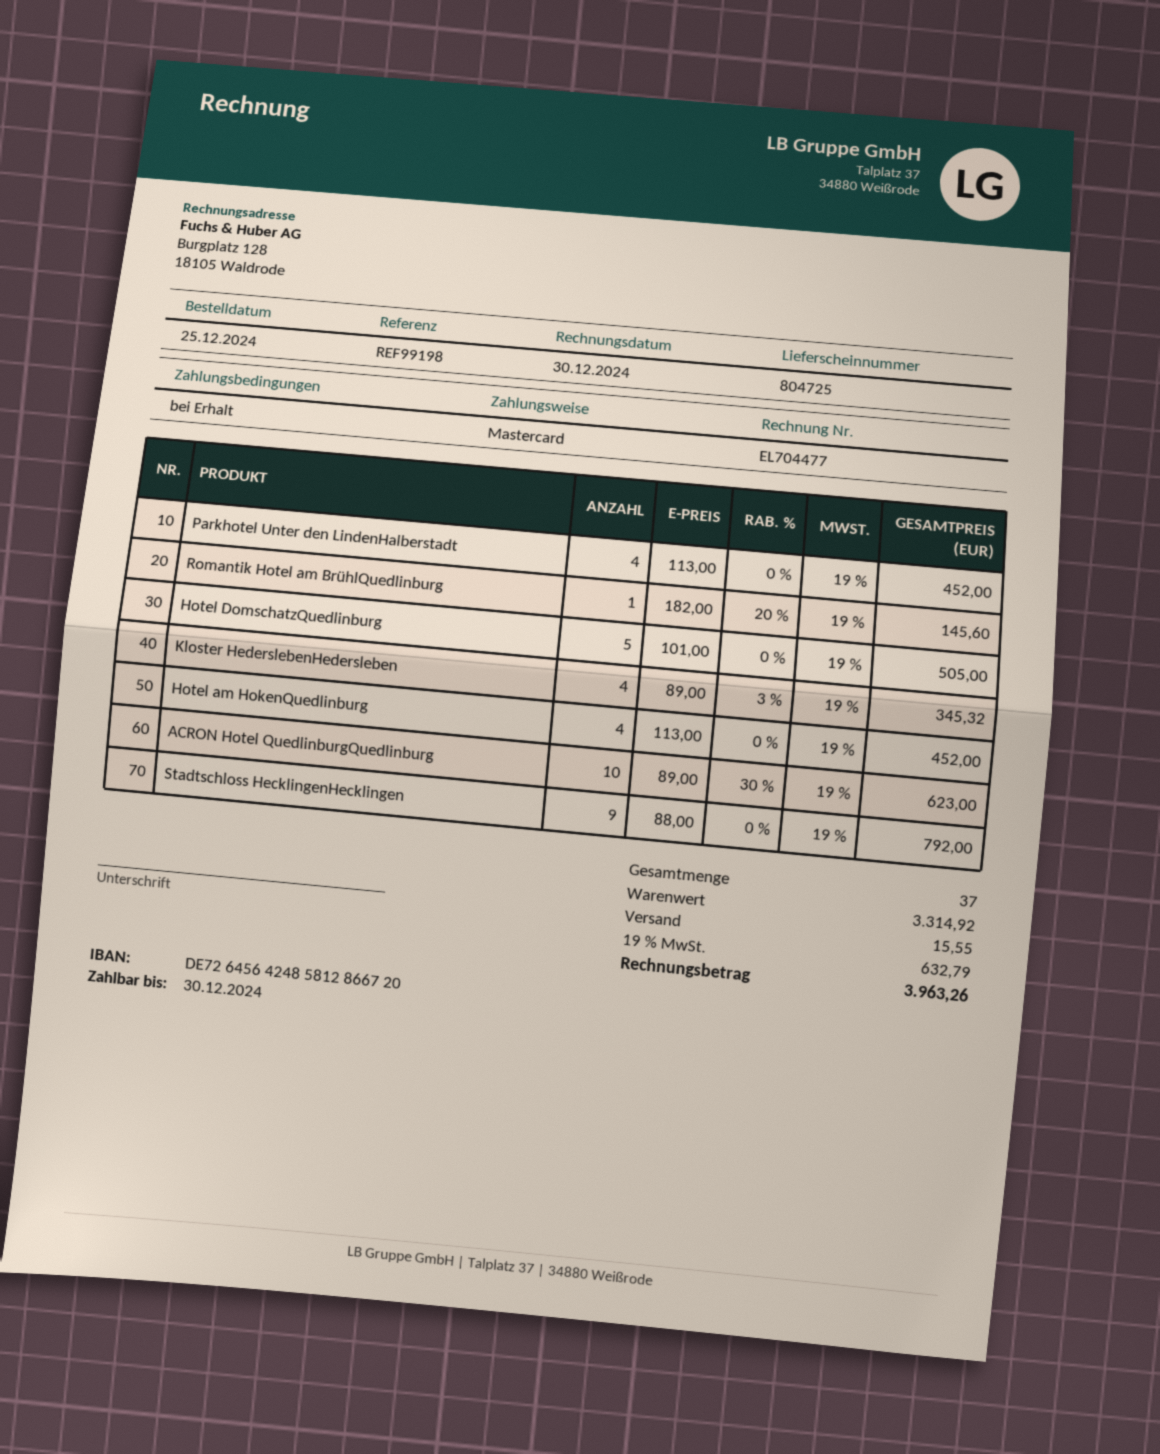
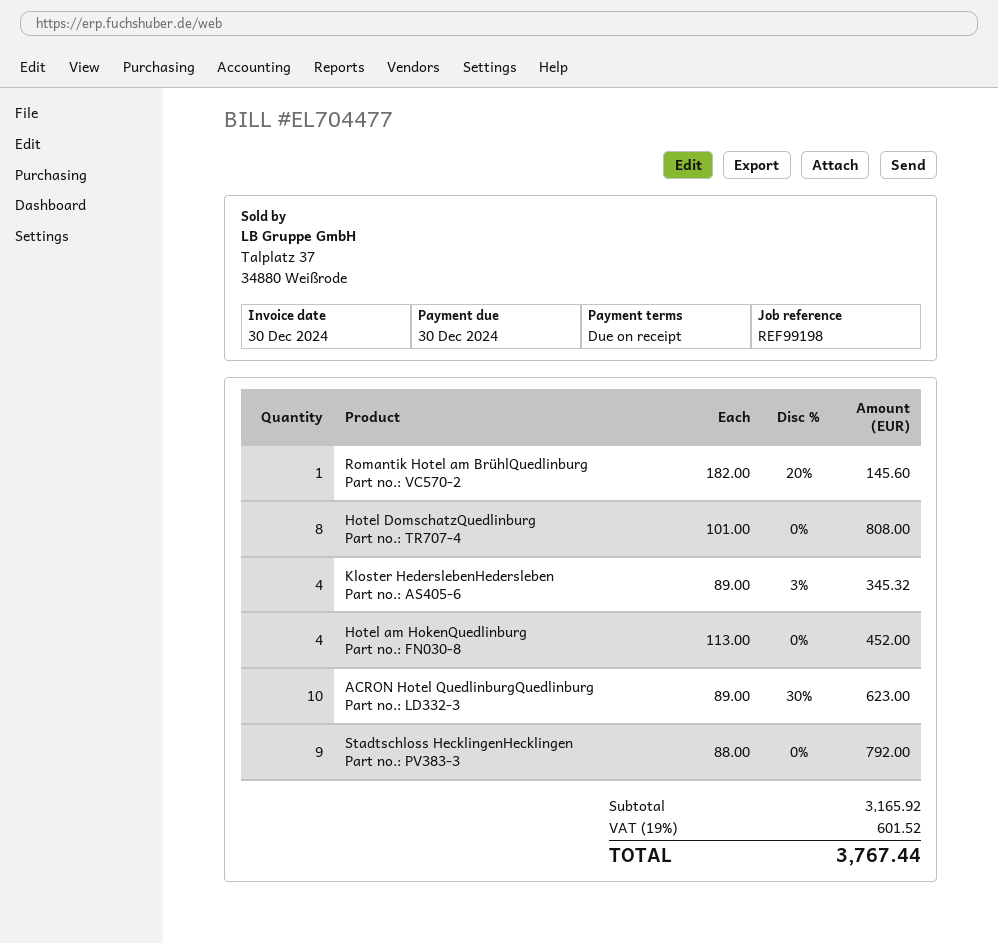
Parkhotel Unter den LindenHalberstadt: 4 x 113.00 = 452.00 -> none
Hotel DomschatzQuedlinburg: 5 x 101.00 = 505.00 -> 8 x 101.00 = 808.00
subtotal: 3314.92 -> 3165.92
shipping: 15.55 -> none
tax: 19% = 632.79 -> 19% = 601.52
total: 3963.26 -> 3767.44

